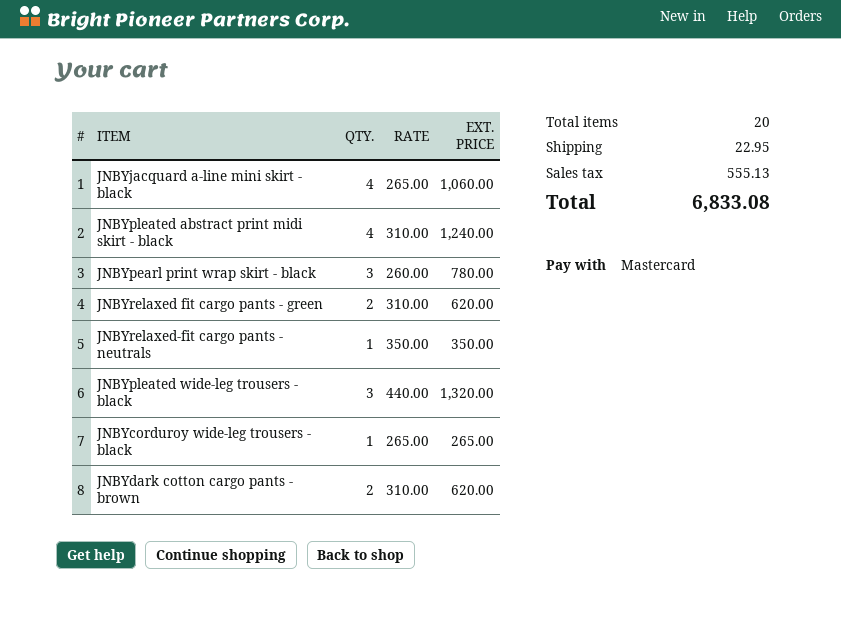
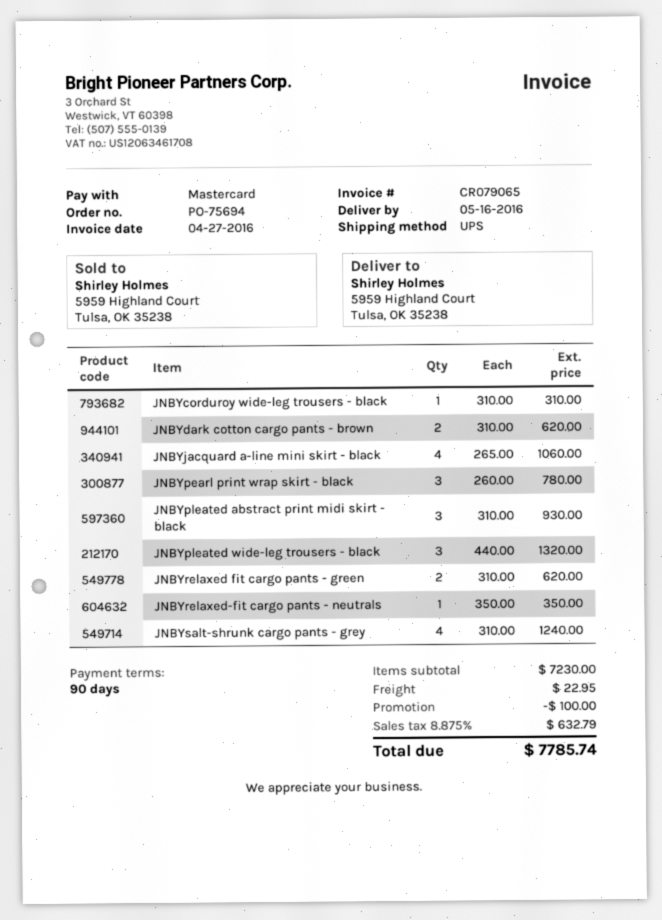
JNBYpleated abstract print midi skirt - black: 4 x 310.00 = 1240.00 -> 3 x 310.00 = 930.00
JNBYcorduroy wide-leg trousers - black: 1 x 265.00 = 265.00 -> 1 x 310.00 = 310.00
JNBYsalt-shrunk cargo pants - grey: none -> 4 x 310.00 = 1240.00
discount: none -> 100.00
tax: 555.13 -> 632.79
total: 6833.08 -> 7785.74

